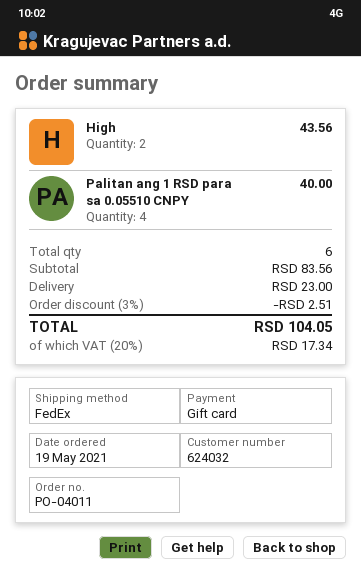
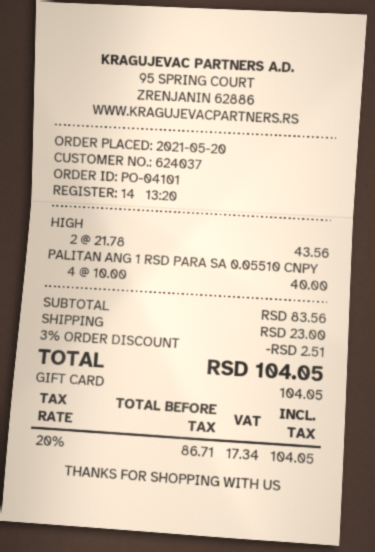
order number: PO-04011 -> PO-04101
order date: 2021-05-19 -> 2021-05-20
customer number: 624032 -> 624037

